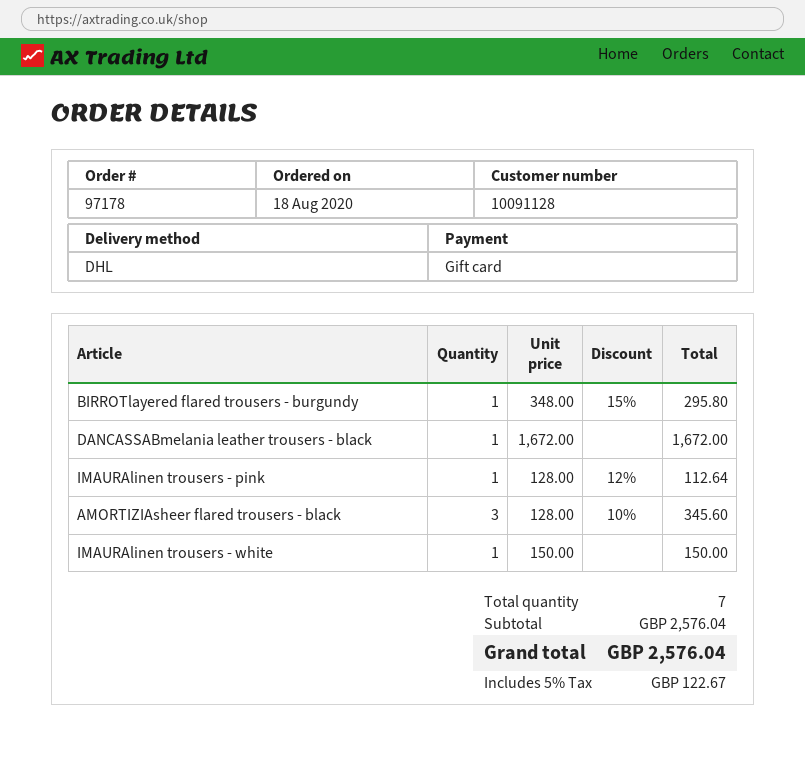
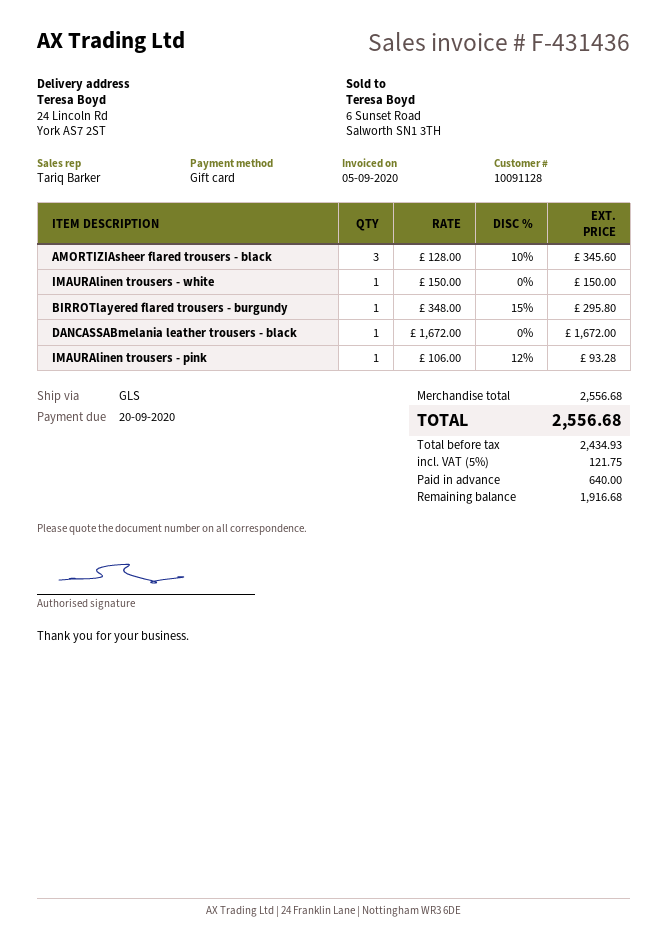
shipping method: DHL -> GLS
IMAURAlinen trousers - pink: 1 x 128.00 - 12% = 112.64 -> 1 x 106.00 - 12% = 93.28
subtotal: 2576.04 -> 2556.68
tax: 5% = 122.67 -> 5% = 121.75
total: 2576.04 -> 2556.68

